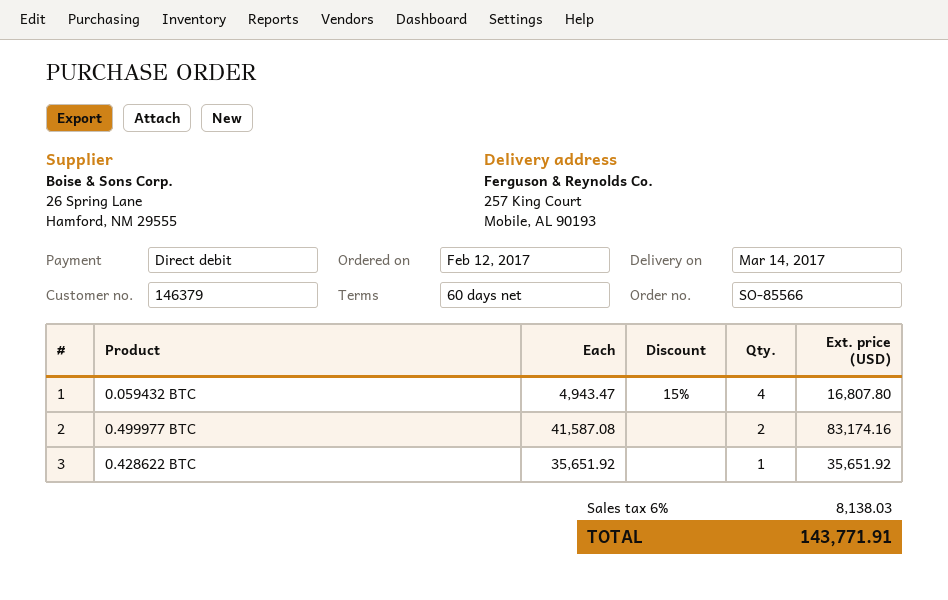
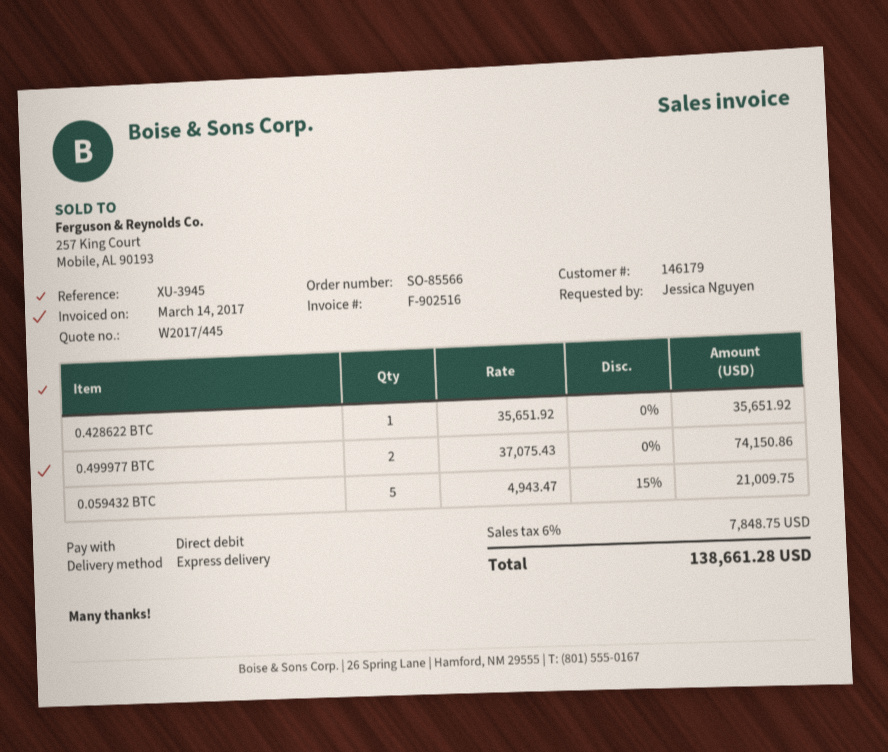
customer number: 146379 -> 146179
0.059432 BTC: 4 x 4943.47 - 15% = 16807.80 -> 5 x 4943.47 - 15% = 21009.75
0.499977 BTC: 2 x 41587.08 = 83174.16 -> 2 x 37075.43 = 74150.86
tax: 6% = 8138.03 -> 6% = 7848.75
total: 143771.91 -> 138661.28

